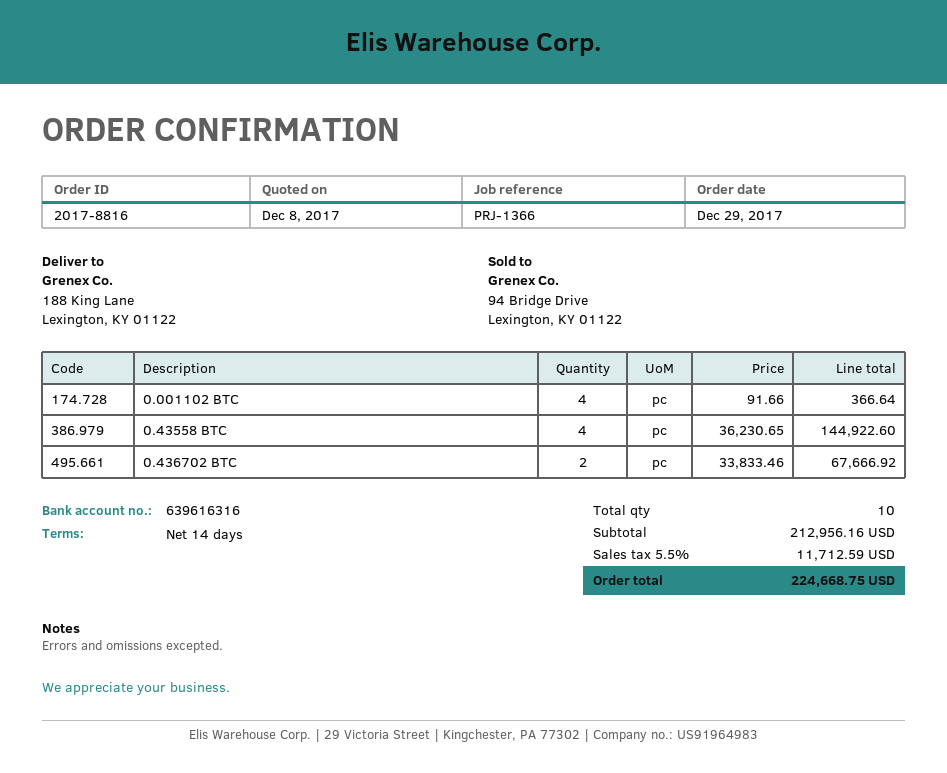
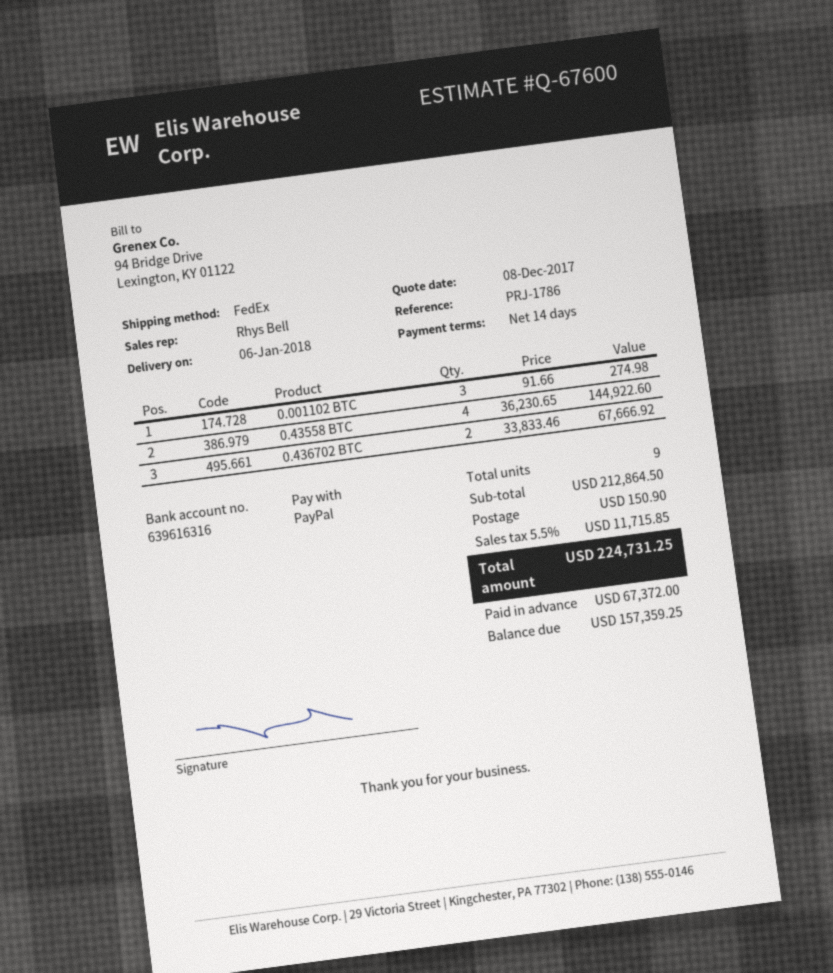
reference: PRJ-1366 -> PRJ-1786
0.001102 BTC: 4 x 91.66 = 366.64 -> 3 x 91.66 = 274.98
total quantity: 10 -> 9
subtotal: 212956.16 -> 212864.50
shipping: none -> 150.90
tax: 5.5% = 11712.59 -> 5.5% = 11715.85
total: 224668.75 -> 224731.25

